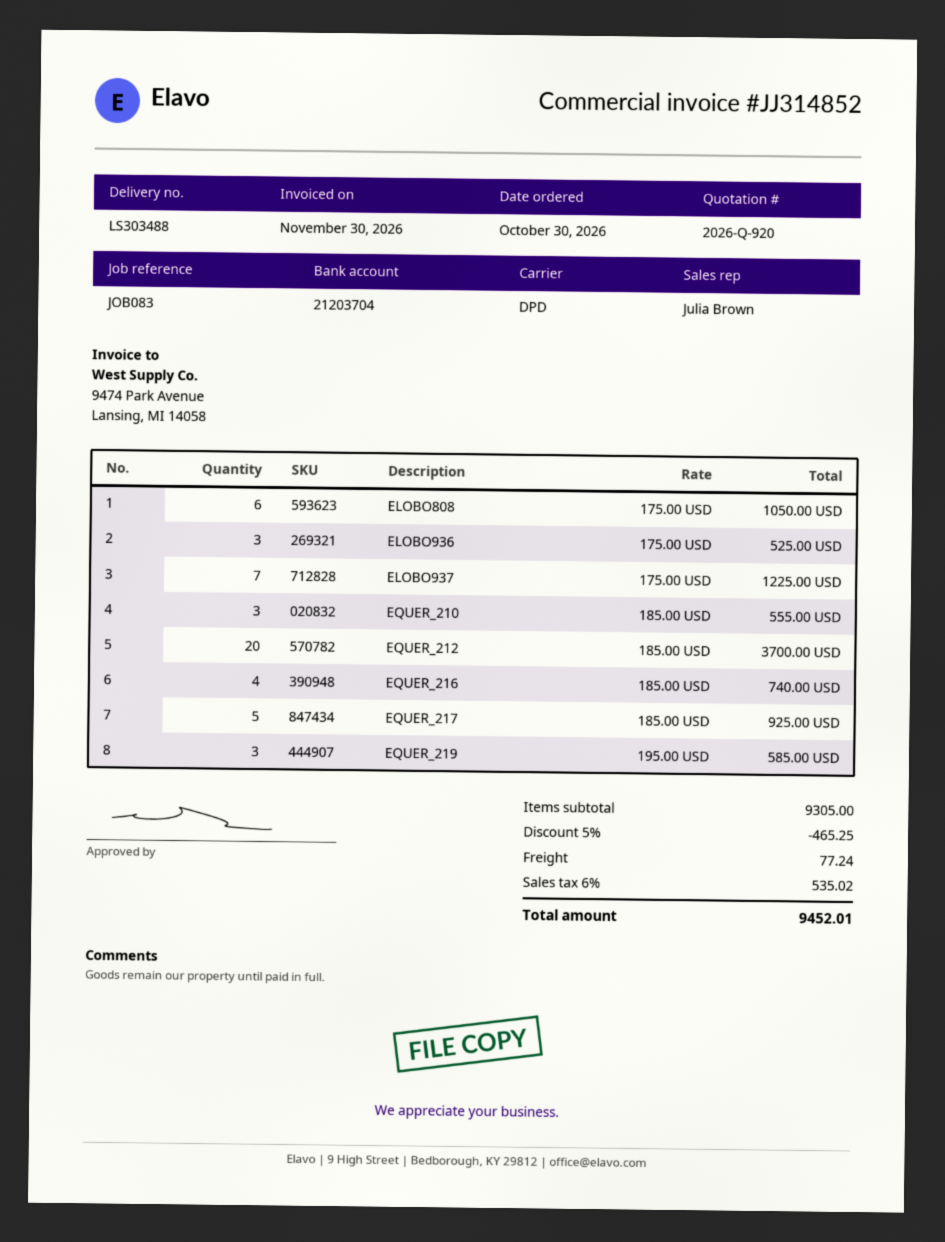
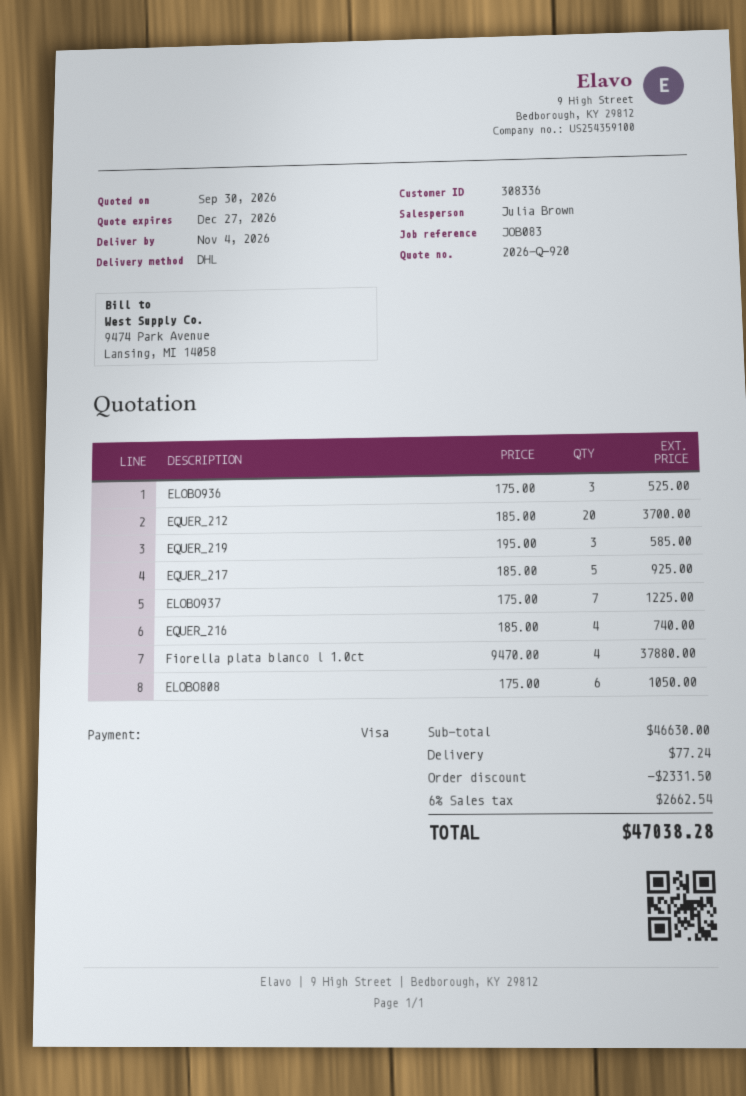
shipping method: DPD -> DHL
EQUER_210: 3 x 185.00 = 555.00 -> none
Fiorella plata blanco l 1.0ct: none -> 4 x 9470.00 = 37880.00
subtotal: 9305.00 -> 46630.00
discount: 465.25 -> 2331.50
tax: 6% = 535.02 -> 6% = 2662.54
total: 9452.01 -> 47038.28

